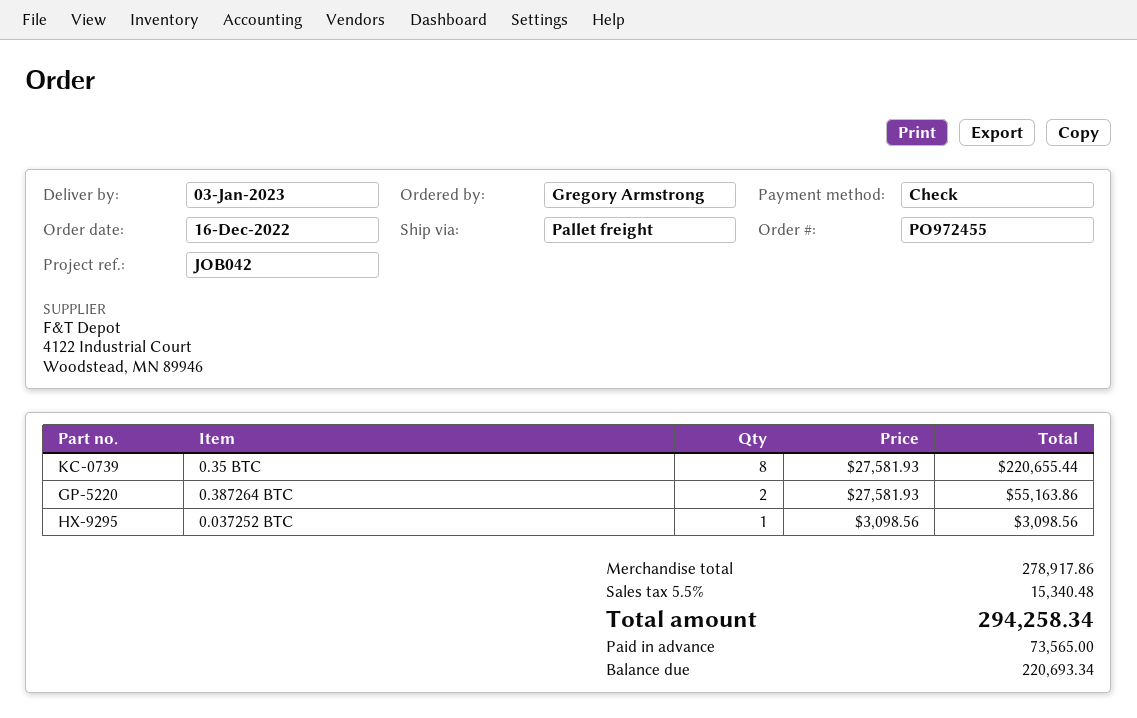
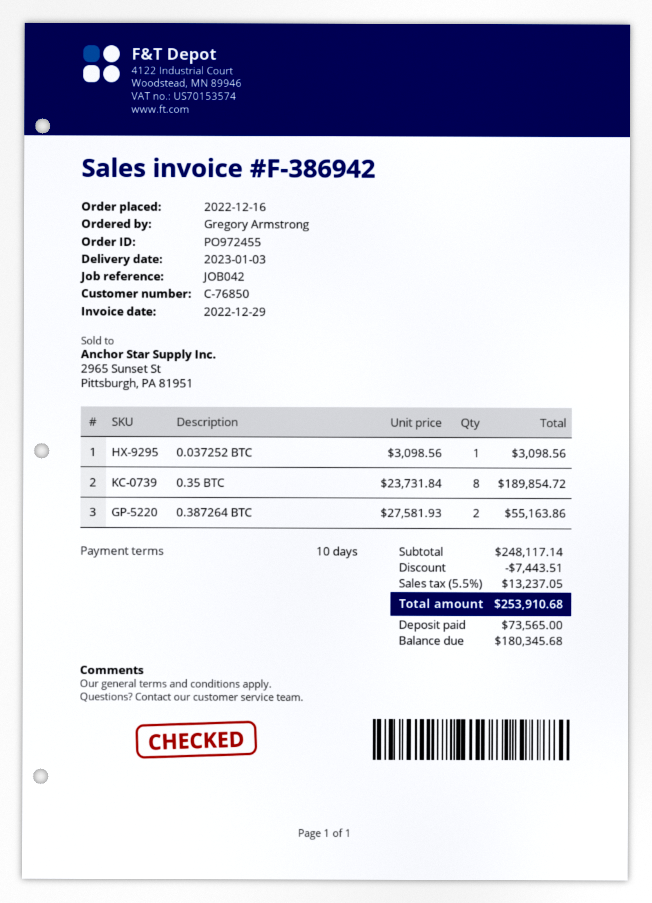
0.35 BTC: 8 x 27581.93 = 220655.44 -> 8 x 23731.84 = 189854.72
subtotal: 278917.86 -> 248117.14
discount: none -> 7443.51
tax: 5.5% = 15340.48 -> 5.5% = 13237.05
total: 294258.34 -> 253910.68
balance: 220693.34 -> 180345.68

